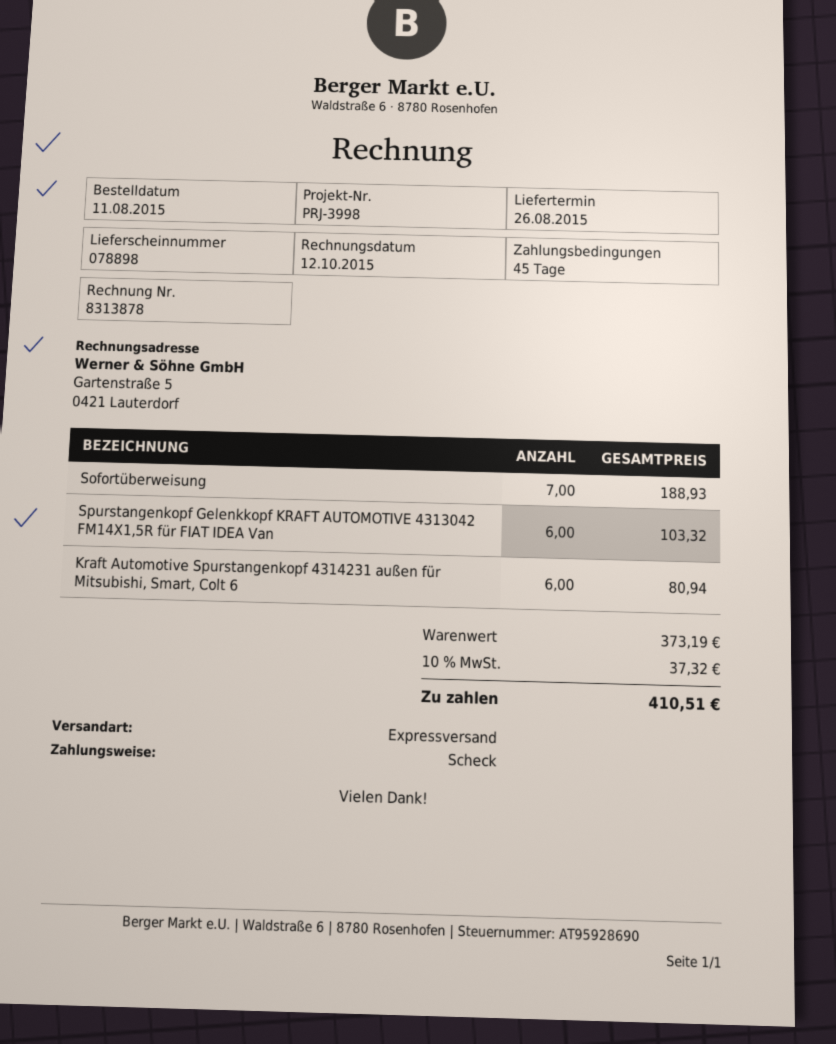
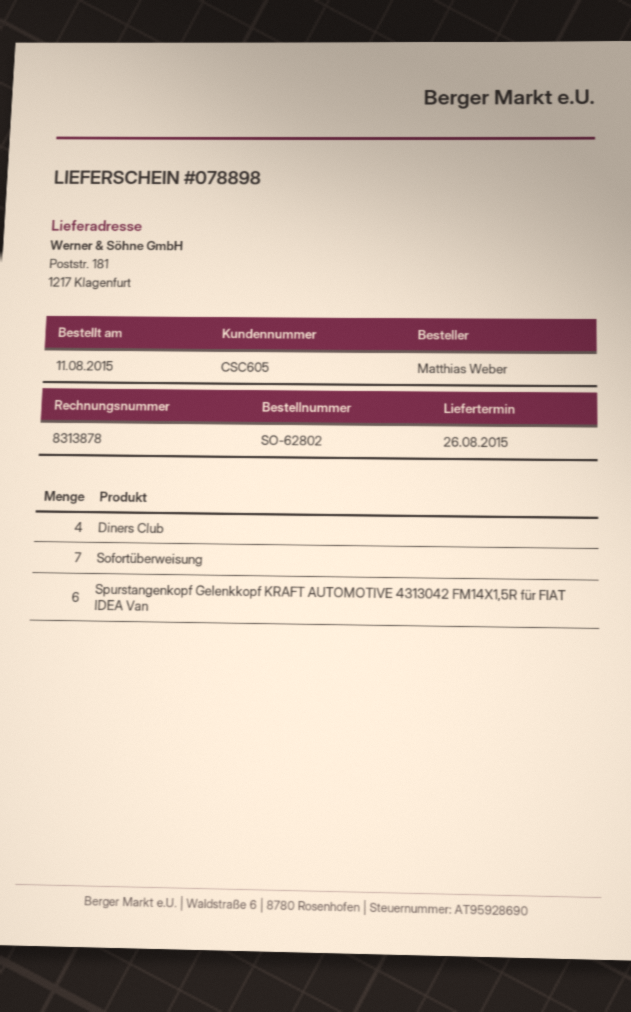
Kraft Automotive Spurstangenkopf 4314231 außen für Mitsubishi, Smart, Colt 6: 6 -> none
Diners Club: none -> 4

